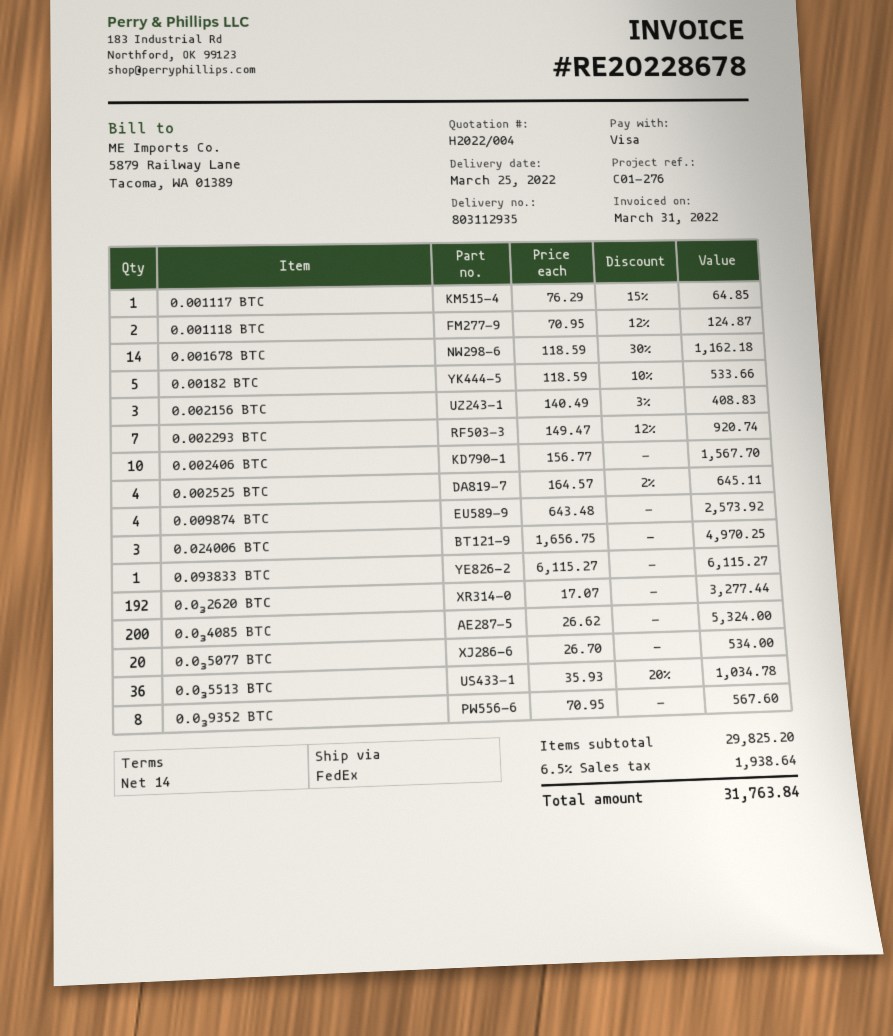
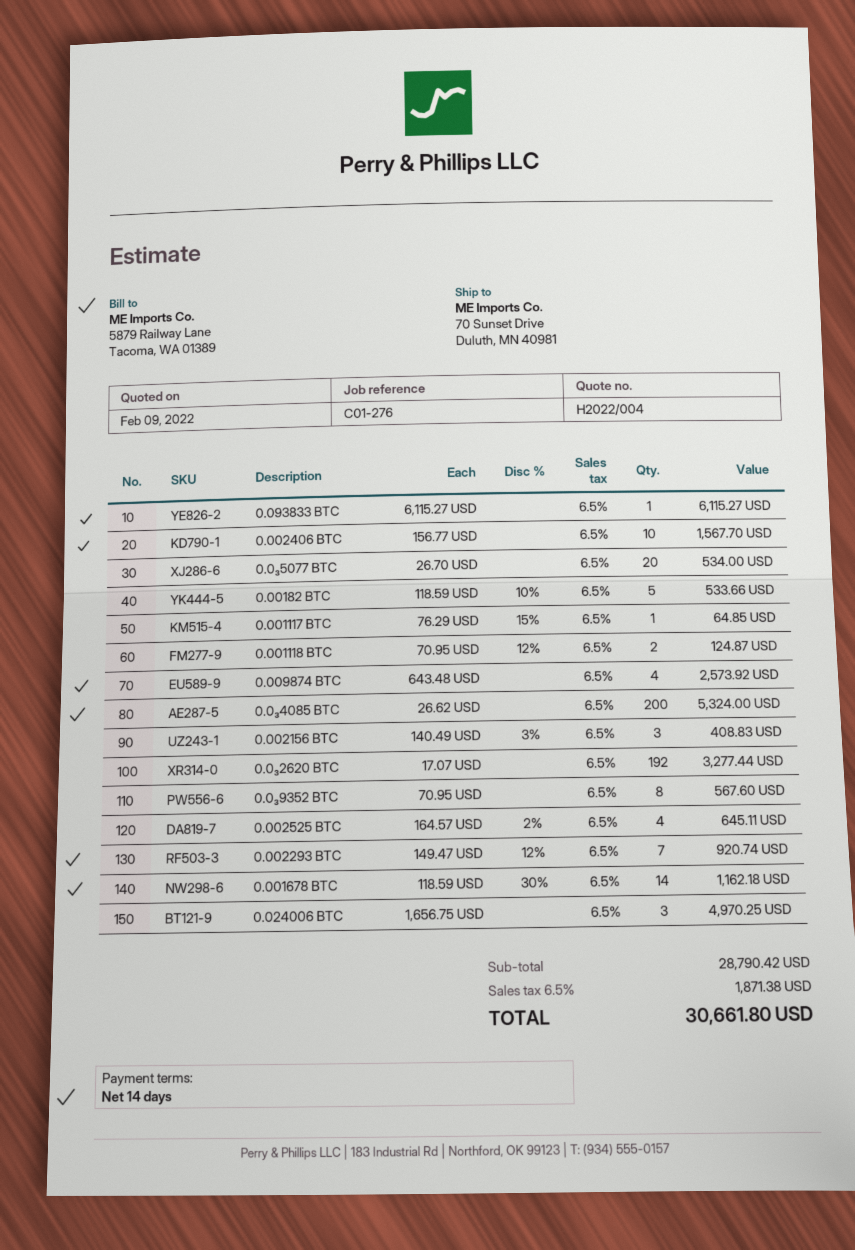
0.0₃5513 BTC: 36 x 35.93 - 20% = 1034.78 -> none
subtotal: 29825.20 -> 28790.42
tax: 6.5% = 1938.64 -> 6.5% = 1871.38
total: 31763.84 -> 30661.80

